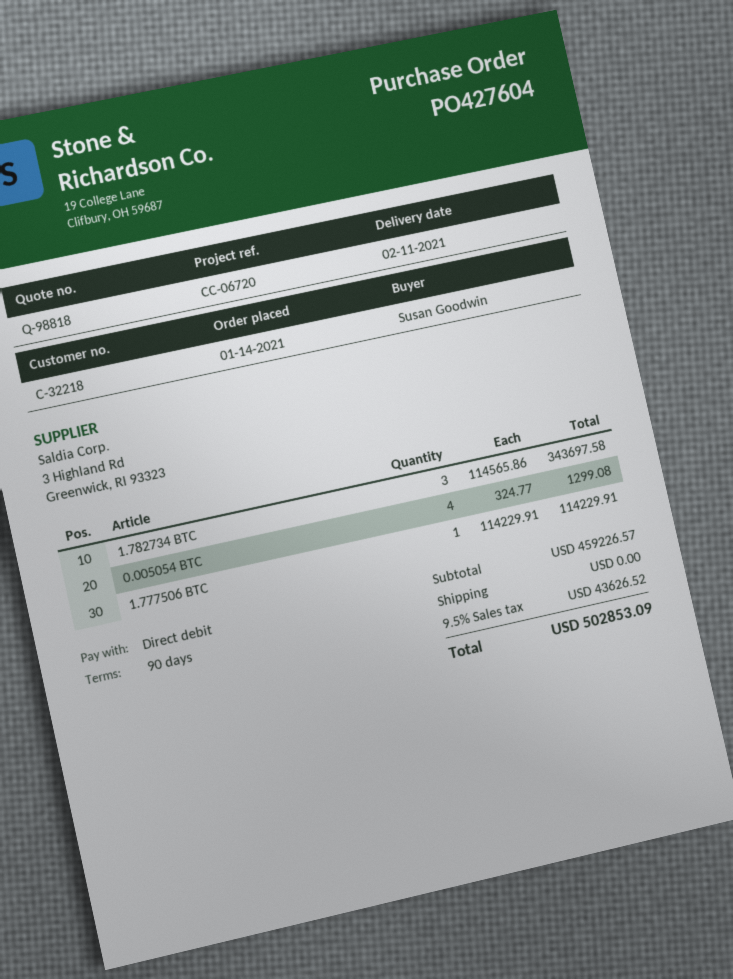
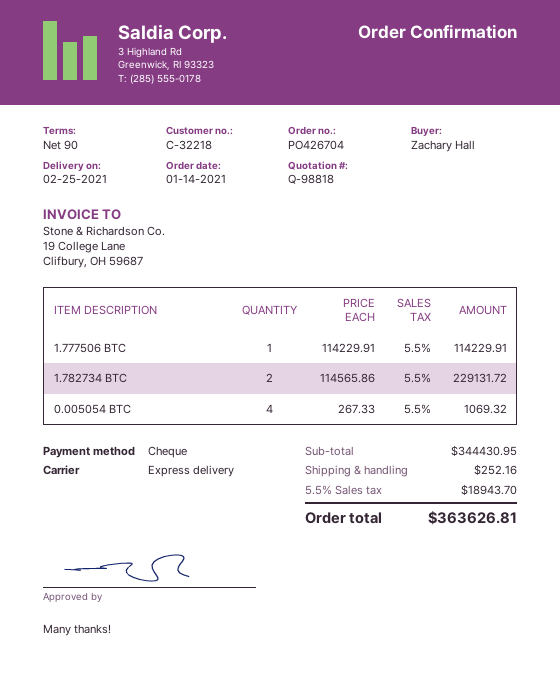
order number: PO427604 -> PO426704
delivery date: 2021-02-11 -> 2021-02-25
ordered by: Susan Goodwin -> Zachary Hall
payment method: direct debit -> cheque
1.782734 BTC: 3 x 114565.86 = 343697.58 -> 2 x 114565.86 = 229131.72
0.005054 BTC: 4 x 324.77 = 1299.08 -> 4 x 267.33 = 1069.32
subtotal: 459226.57 -> 344430.95
shipping: 0.00 -> 252.16
tax: 9.5% = 43626.52 -> 5.5% = 18943.70
total: 502853.09 -> 363626.81

